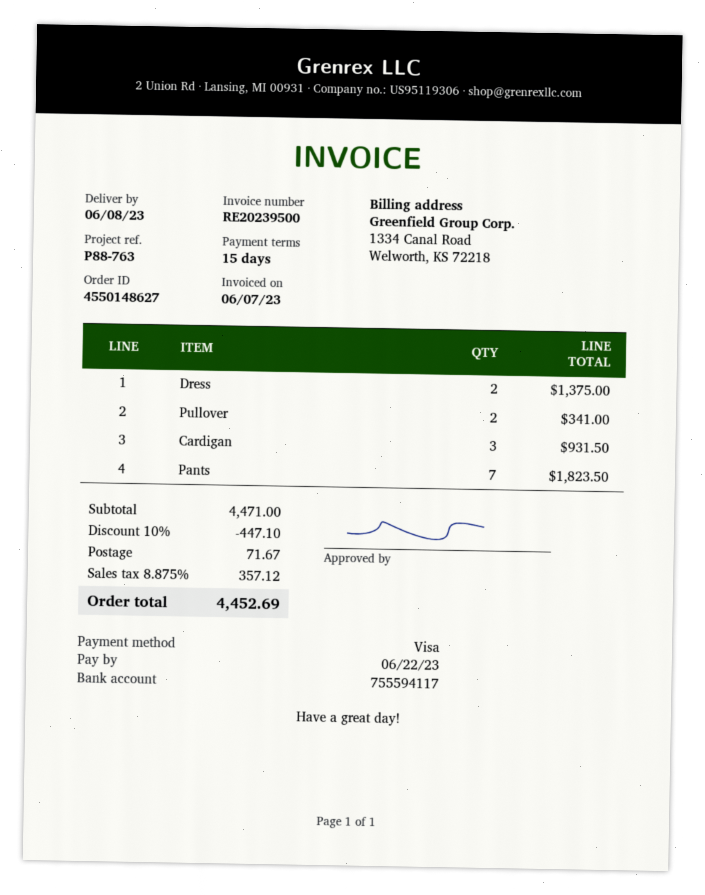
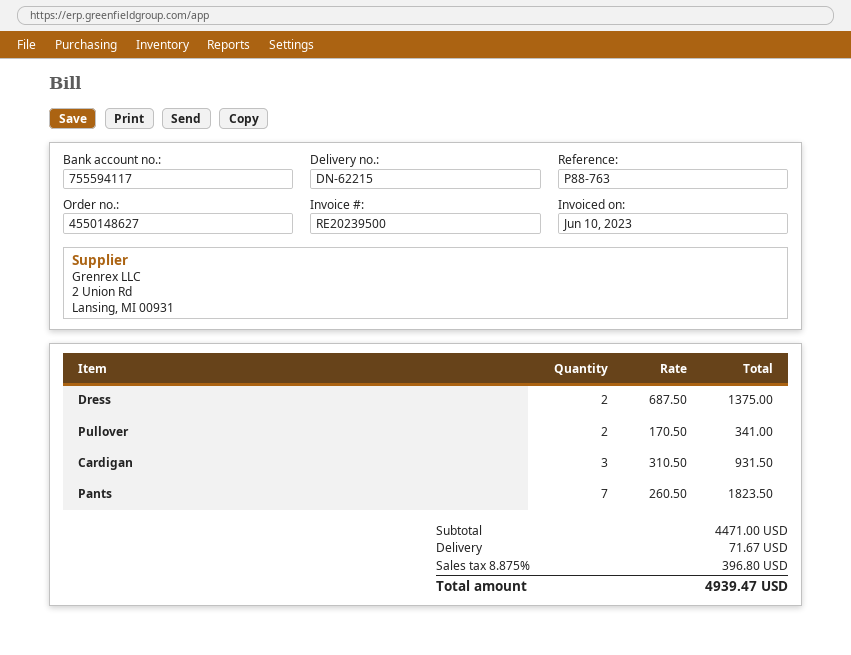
invoice date: 2023-06-07 -> 2023-06-10
discount: 10% = 447.10 -> none
tax: 8.875% = 357.12 -> 8.875% = 396.80
total: 4452.69 -> 4939.47

